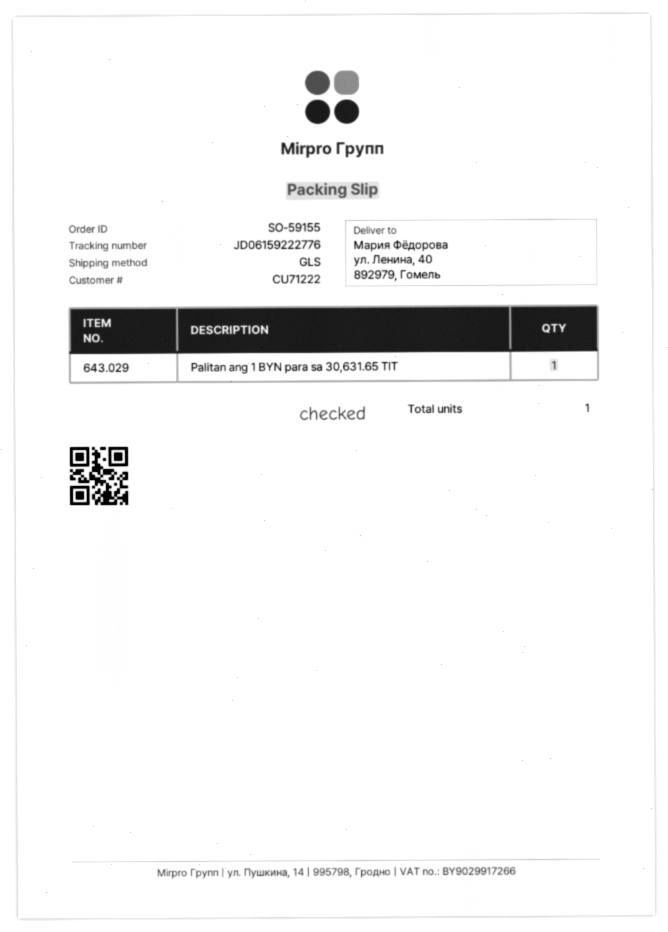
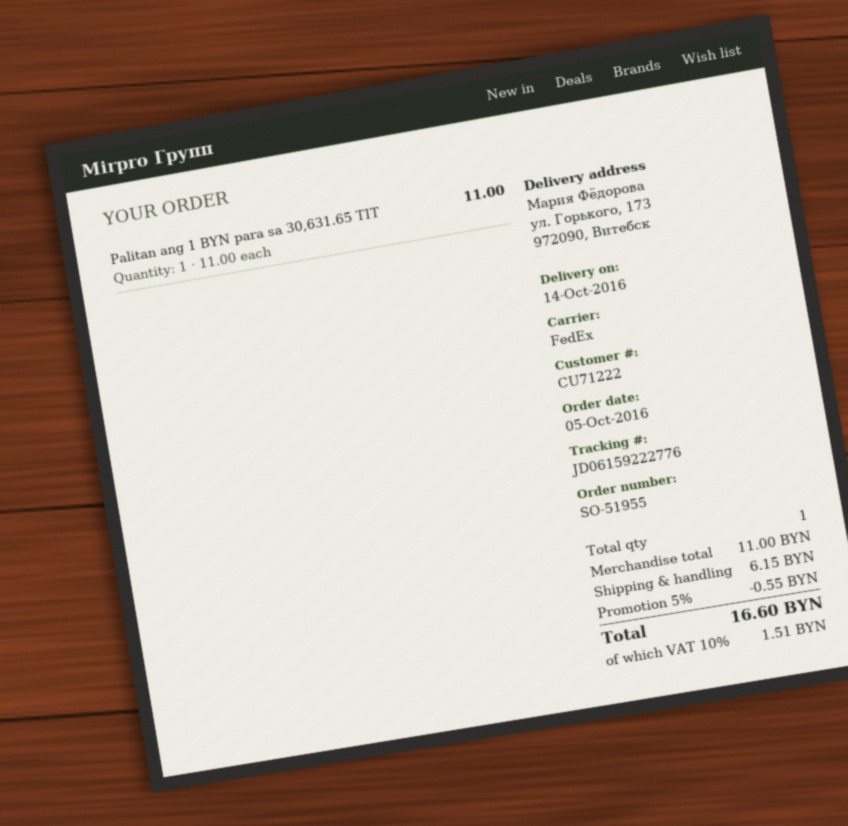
order number: SO-59155 -> SO-51955
shipping method: GLS -> FedEx
ship to: ул. Ленина, 40, 892979, Гомель -> ул. Горького, 173, 972090, Витебск

